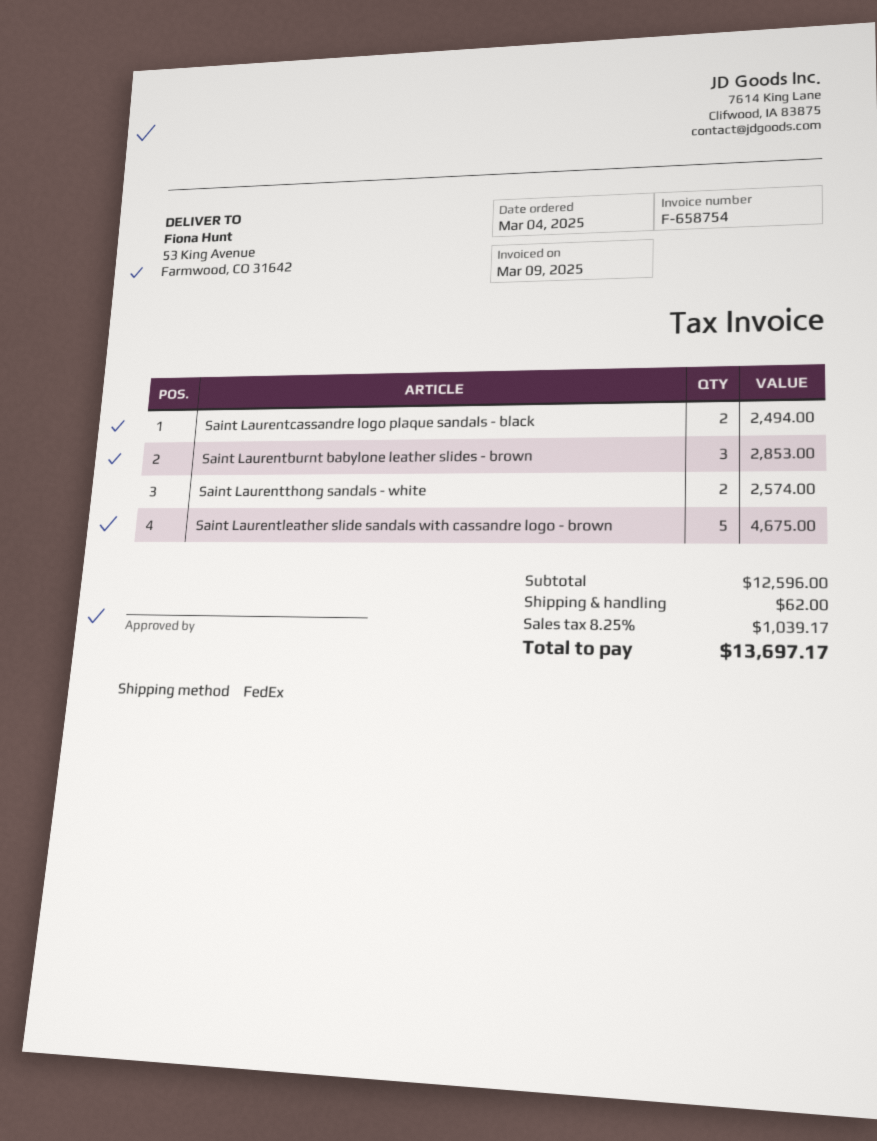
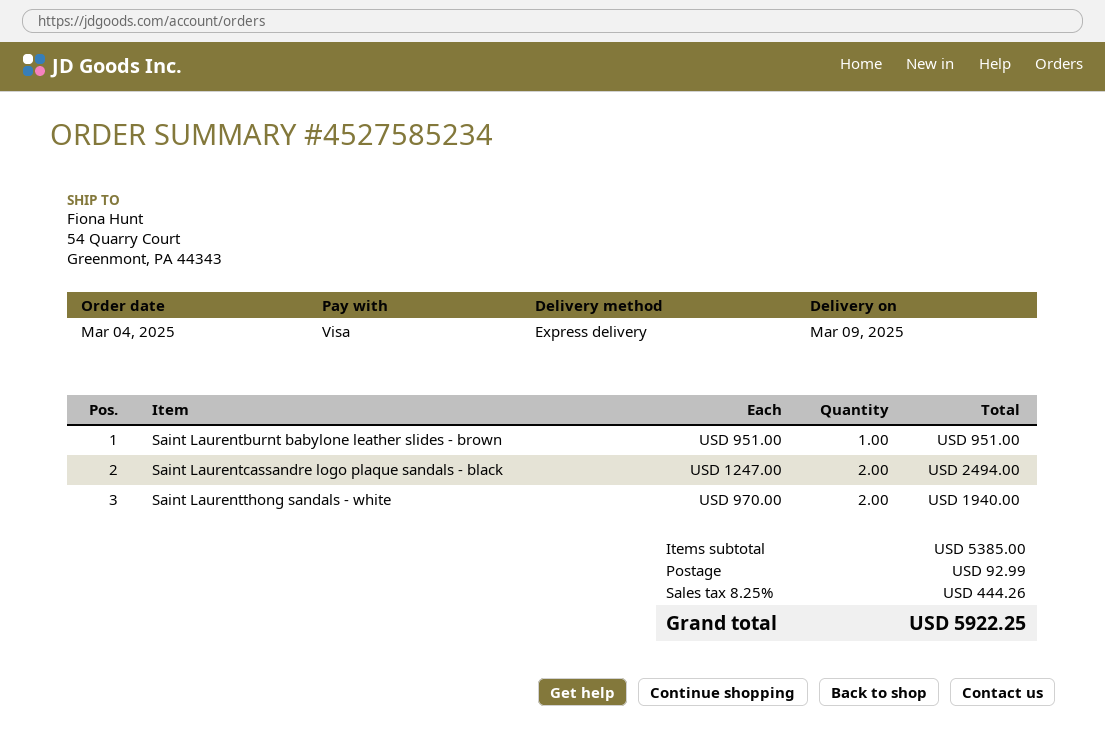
shipping method: FedEx -> express
ship to: 53 King Avenue, Farmwood, CO 31642 -> 54 Quarry Court, Greenmont, PA 44343
Saint Laurentburnt babylone leather slides - brown: 3 for 2853.00 -> 1 for 951.00
Saint Laurentthong sandals - white: 2 for 2574.00 -> 2 for 1940.00
Saint Laurentleather slide sandals with cassandre logo - brown: 5 for 4675.00 -> none
subtotal: 12596.00 -> 5385.00
shipping: 62.00 -> 92.99
tax: 8.25% = 1039.17 -> 8.25% = 444.26
total: 13697.17 -> 5922.25

